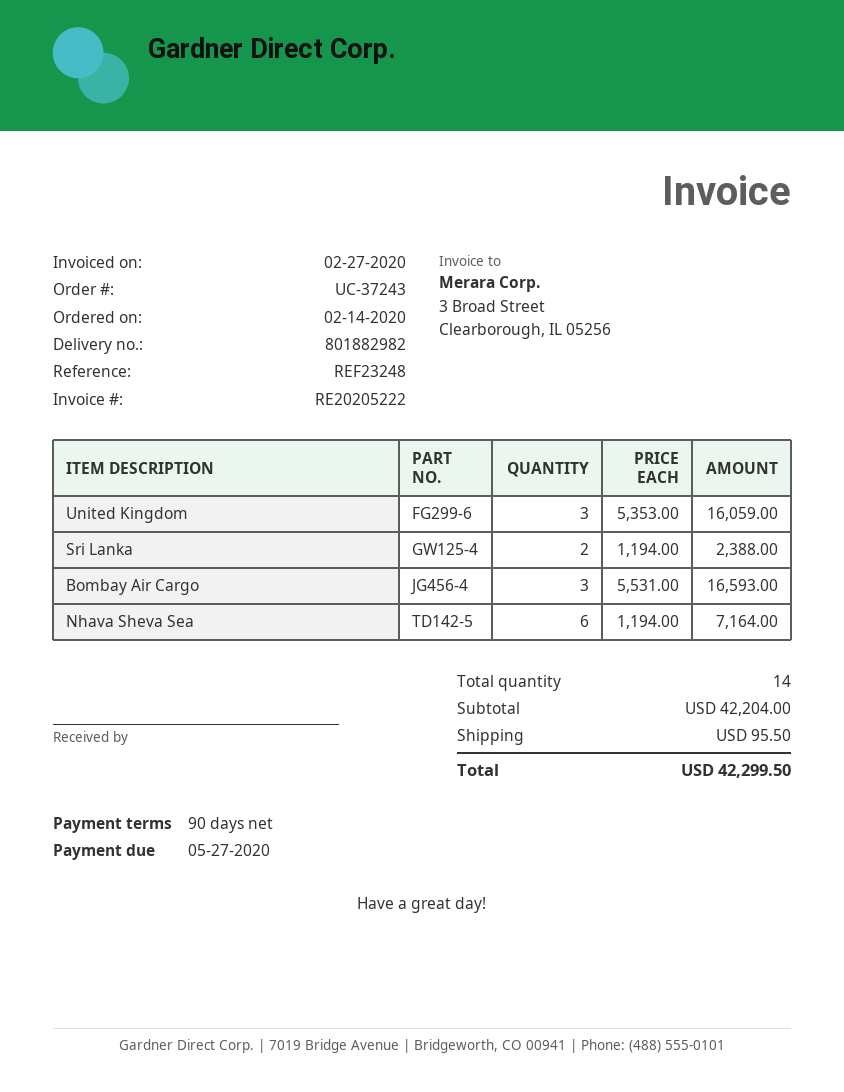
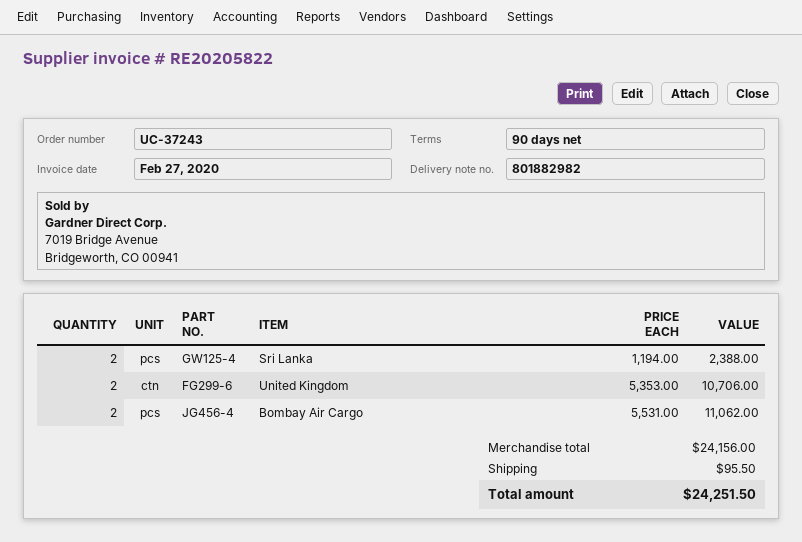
invoice number: RE20205222 -> RE20205822
United Kingdom: 3 x 5353.00 = 16059.00 -> 2 x 5353.00 = 10706.00
Bombay Air Cargo: 3 x 5531.00 = 16593.00 -> 2 x 5531.00 = 11062.00
Nhava Sheva Sea: 6 x 1194.00 = 7164.00 -> none
subtotal: 42204.00 -> 24156.00
total: 42299.50 -> 24251.50

